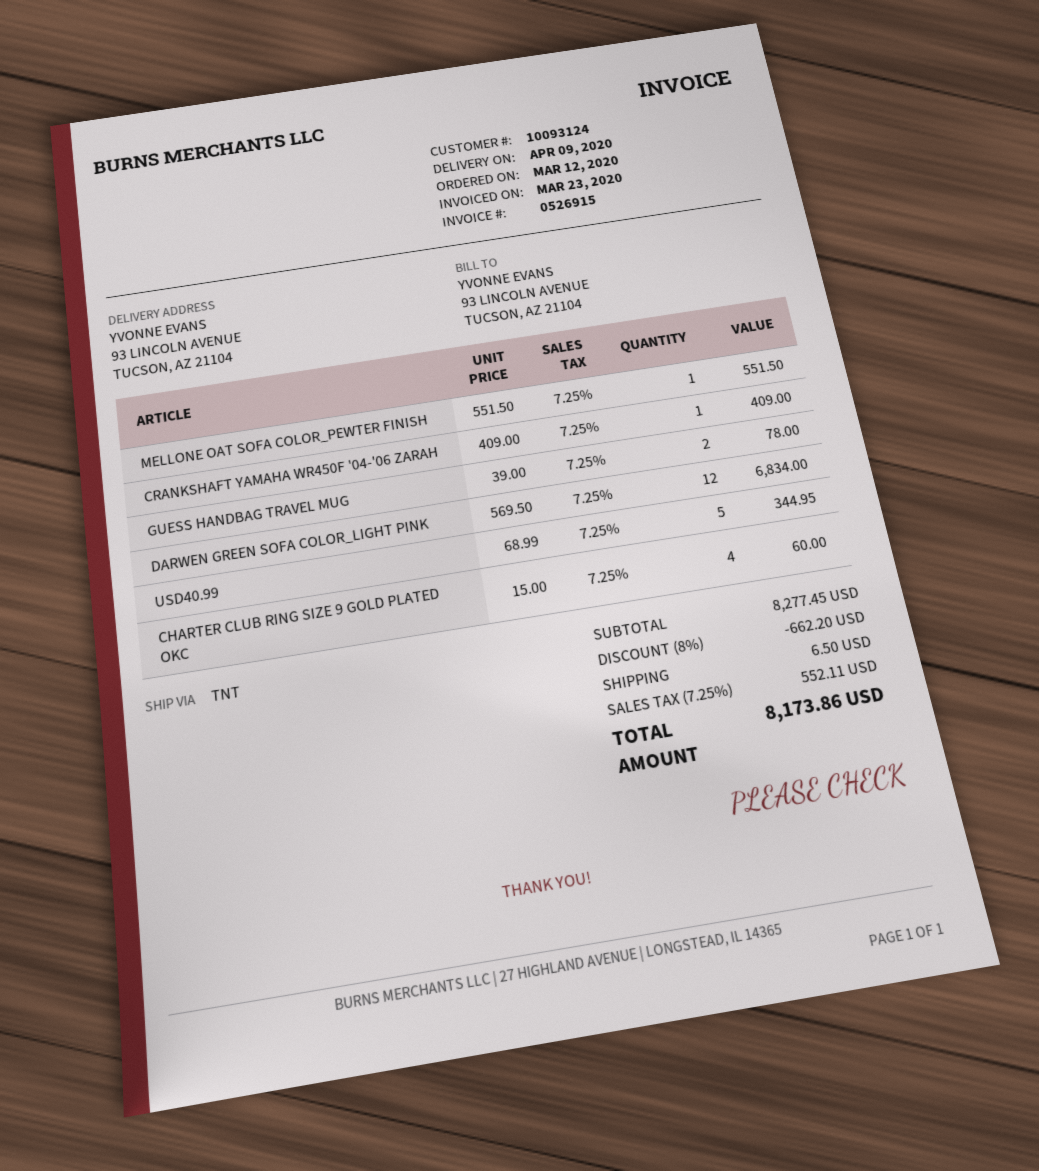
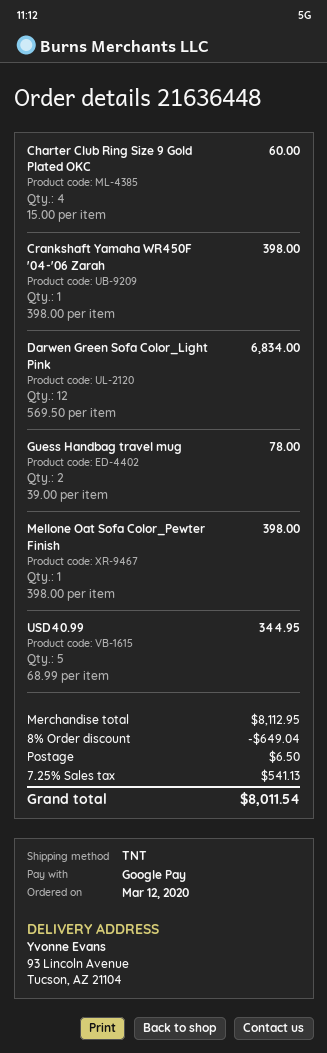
MELLONE OAT SOFA COLOR_PEWTER FINISH: 1 x 551.50 = 551.50 -> 1 x 398.00 = 398.00
CRANKSHAFT YAMAHA WR450F '04-'06 ZARAH: 1 x 409.00 = 409.00 -> 1 x 398.00 = 398.00
subtotal: 8277.45 -> 8112.95
discount: 8% = 662.20 -> 8% = 649.04
tax: 7.25% = 552.11 -> 7.25% = 541.13
total: 8173.86 -> 8011.54

